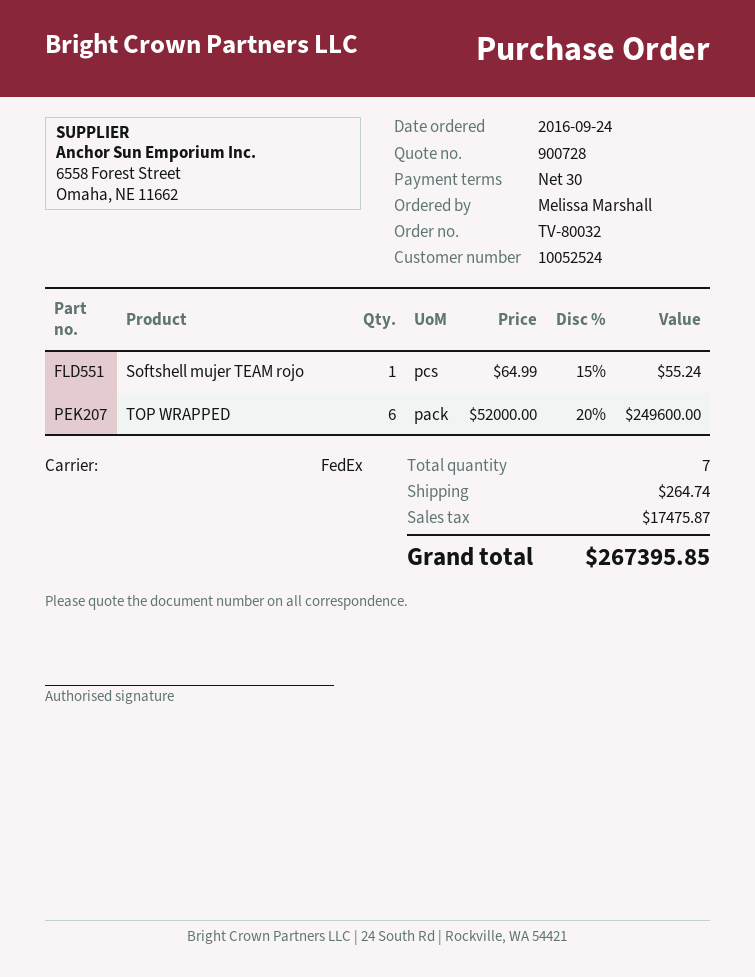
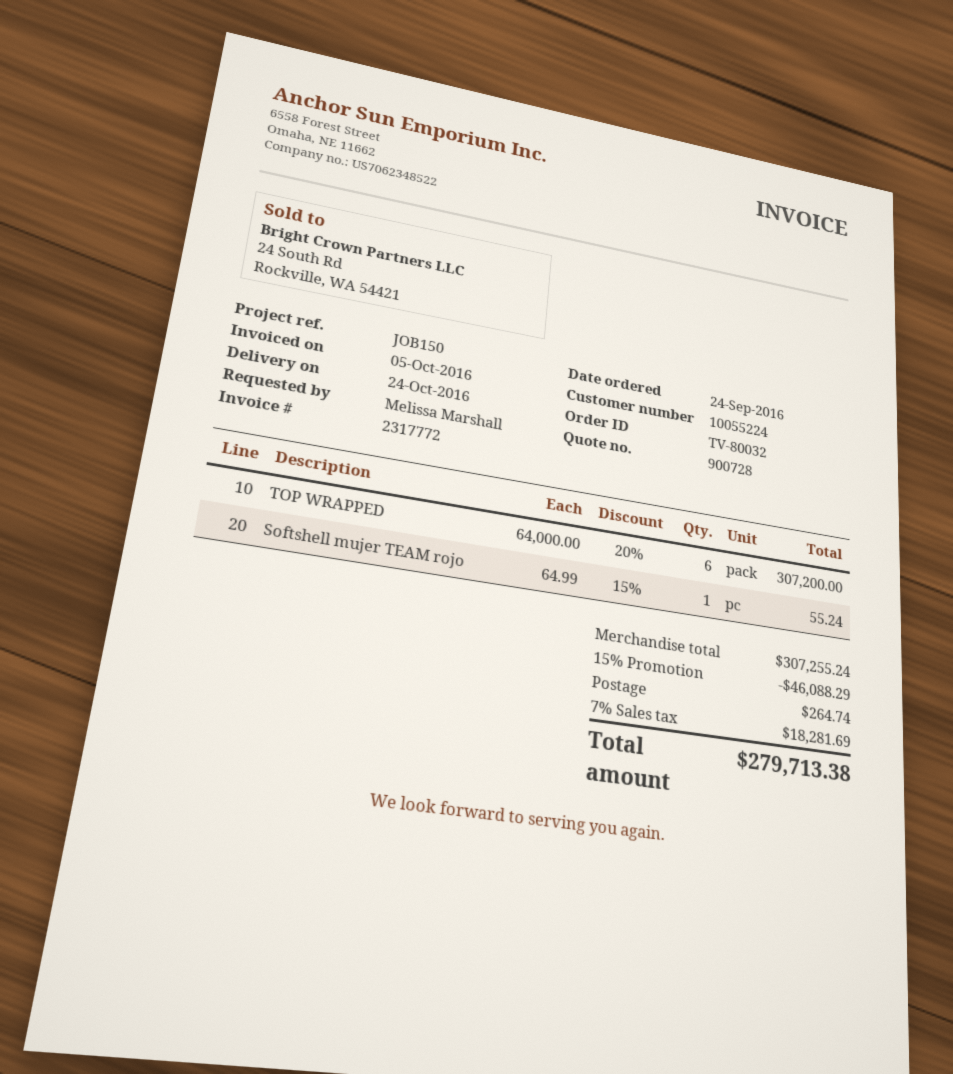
customer number: 10052524 -> 10055224
TOP WRAPPED: 6 x 52000.00 - 20% = 249600.00 -> 6 x 64000.00 - 20% = 307200.00
discount: none -> 15% = 46088.29
tax: 17475.87 -> 18281.69
total: 267395.85 -> 279713.38

